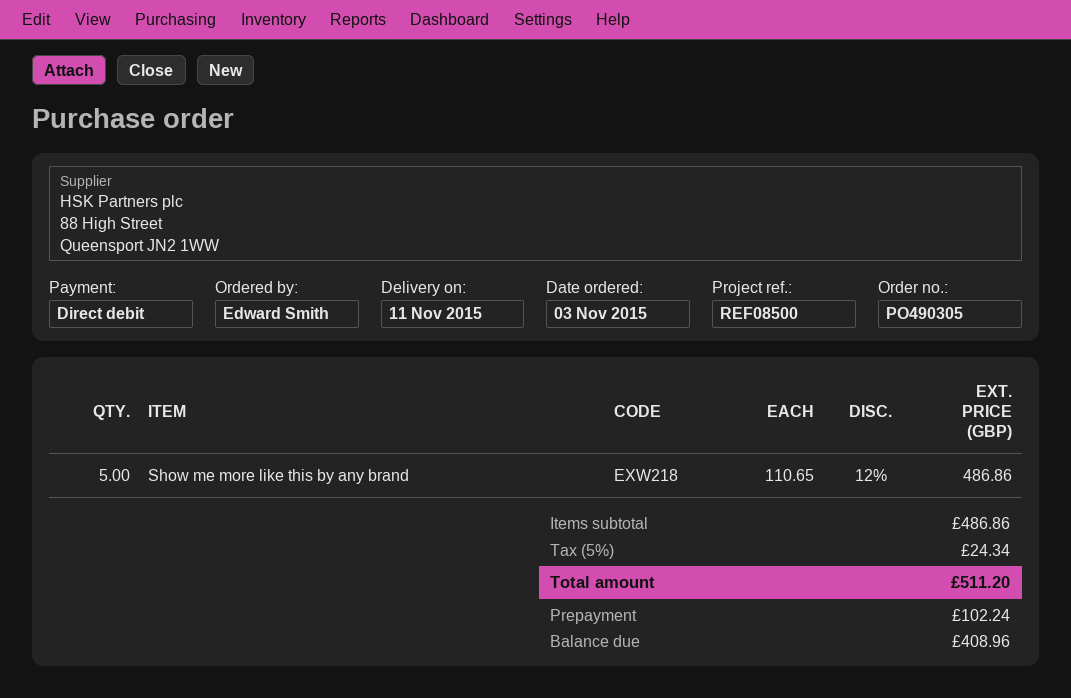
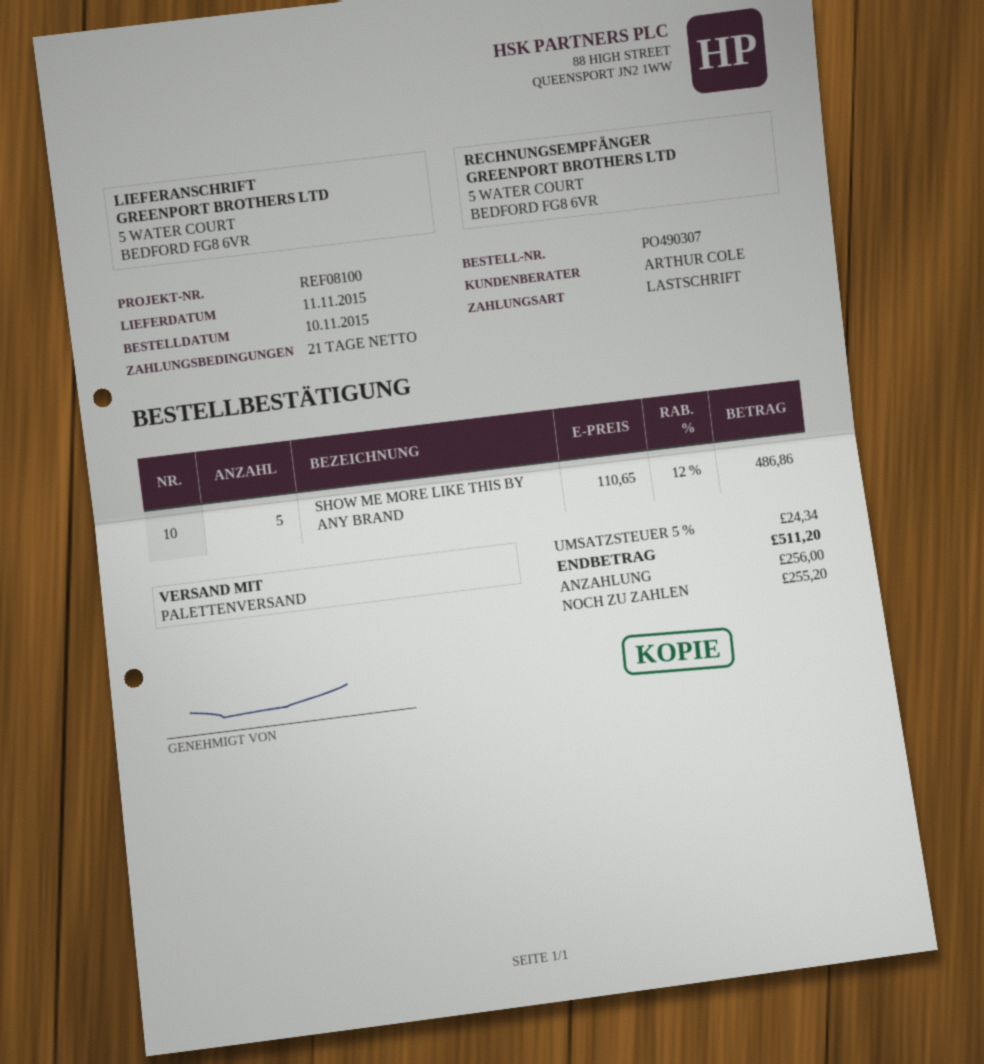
order number: PO490305 -> PO490307
order date: 2015-11-03 -> 2015-11-10
reference: REF08500 -> REF08100
deposit: 102.24 -> 256.00
balance: 408.96 -> 255.20

